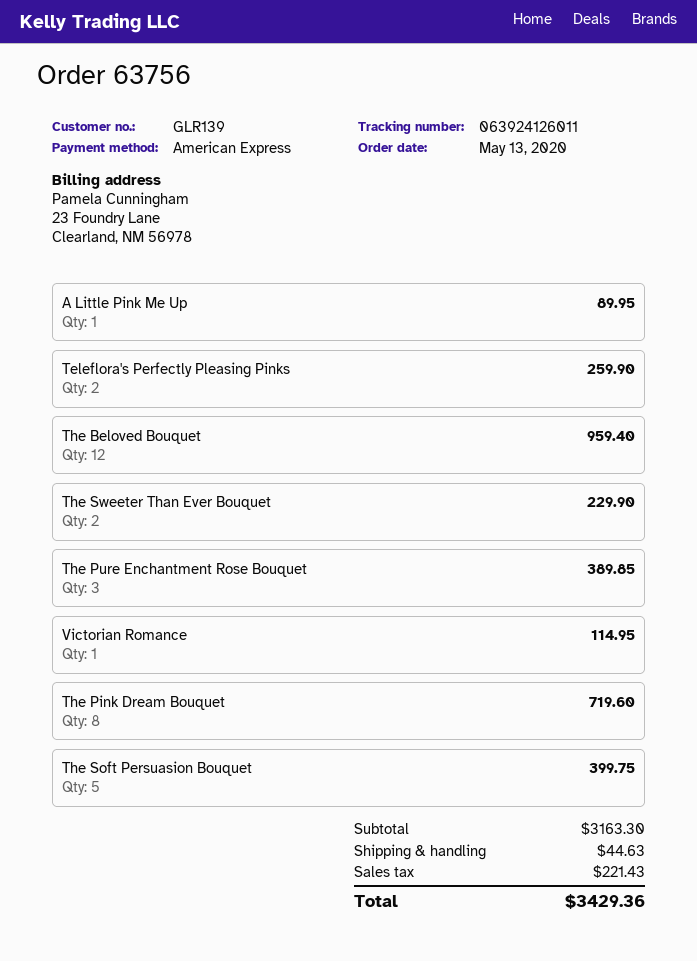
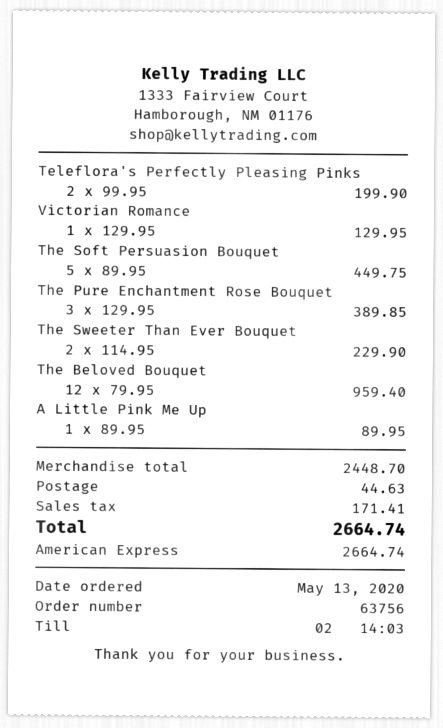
Teleflora's Perfectly Pleasing Pinks: 2 for 259.90 -> 2 for 199.90
Victorian Romance: 1 for 114.95 -> 1 for 129.95
The Pink Dream Bouquet: 8 for 719.60 -> none
The Soft Persuasion Bouquet: 5 for 399.75 -> 5 for 449.75
subtotal: 3163.30 -> 2448.70
tax: 221.43 -> 171.41
total: 3429.36 -> 2664.74

